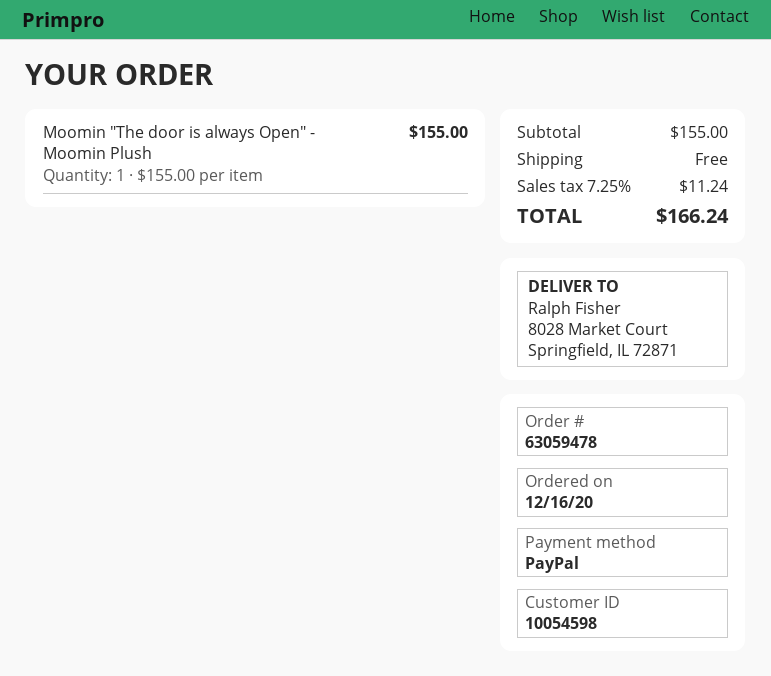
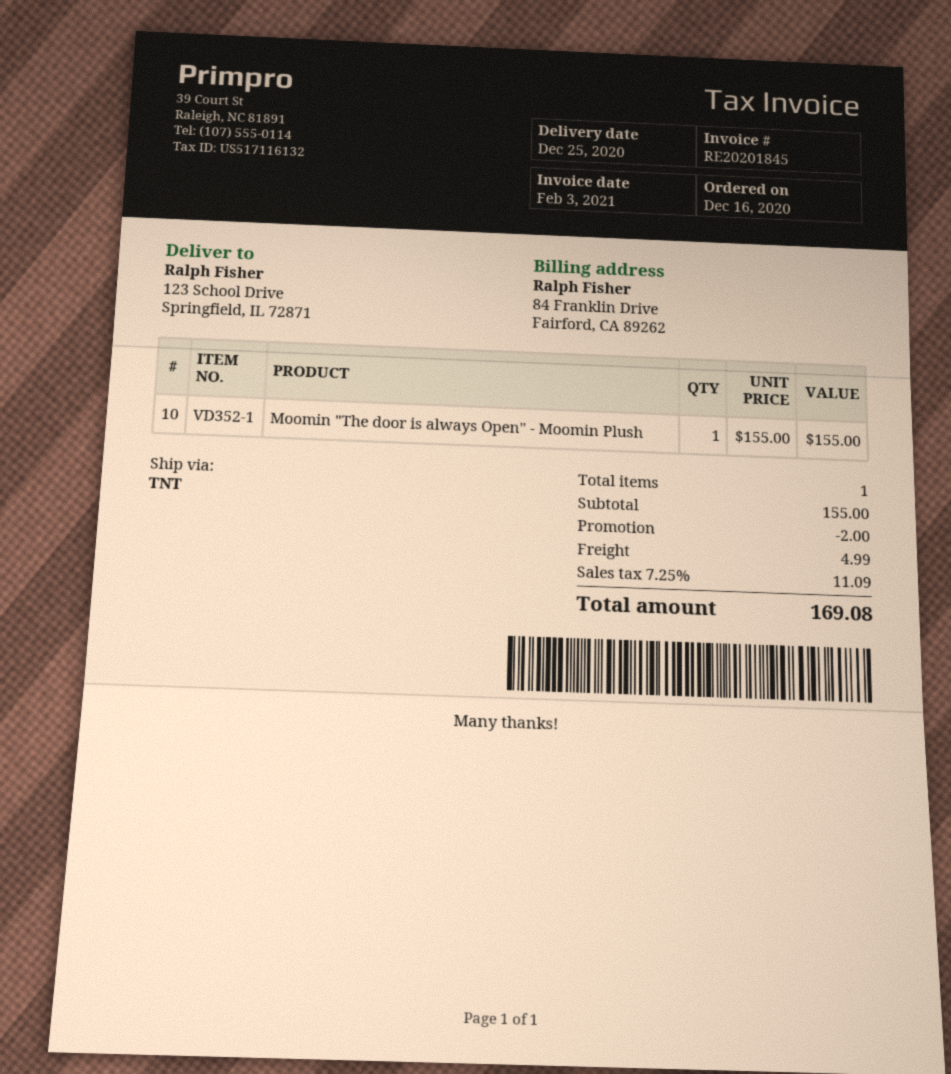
ship to: 8028 Market Court, Springfield, IL 72871 -> 123 School Drive, Springfield, IL 72871
discount: none -> 2.00
shipping: 0.00 -> 4.99
tax: 7.25% = 11.24 -> 7.25% = 11.09
total: 166.24 -> 169.08

